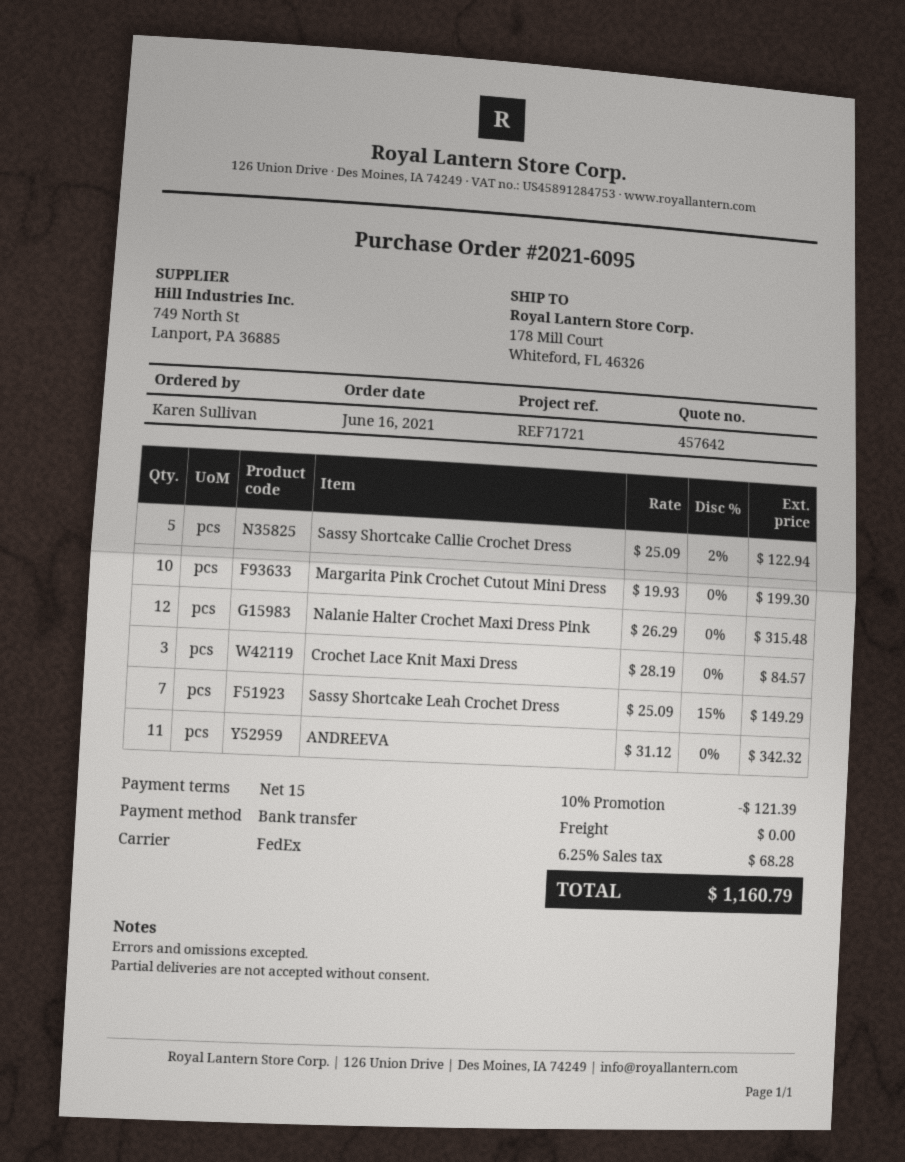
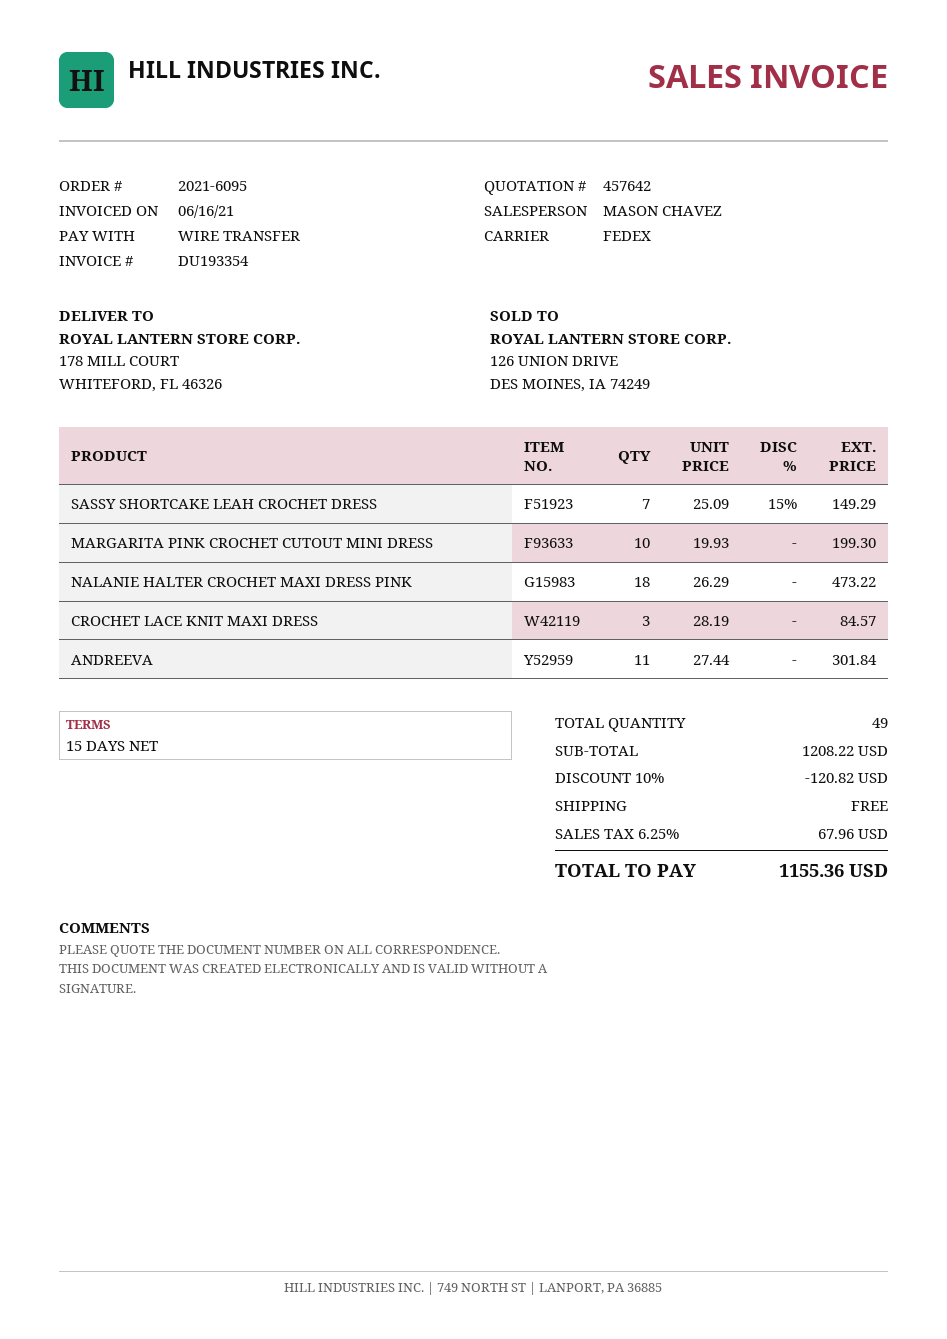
Sassy Shortcake Callie Crochet Dress: 5 x 25.09 - 2% = 122.94 -> none
Nalanie Halter Crochet Maxi Dress Pink: 12 x 26.29 = 315.48 -> 18 x 26.29 = 473.22
ANDREEVA: 11 x 31.12 = 342.32 -> 11 x 27.44 = 301.84
discount: 10% = 121.39 -> 10% = 120.82
tax: 6.25% = 68.28 -> 6.25% = 67.96
total: 1160.79 -> 1155.36

